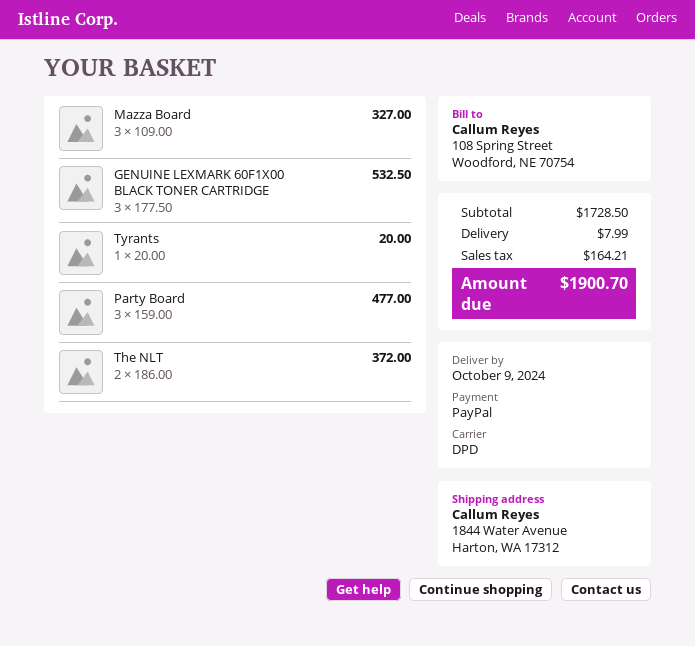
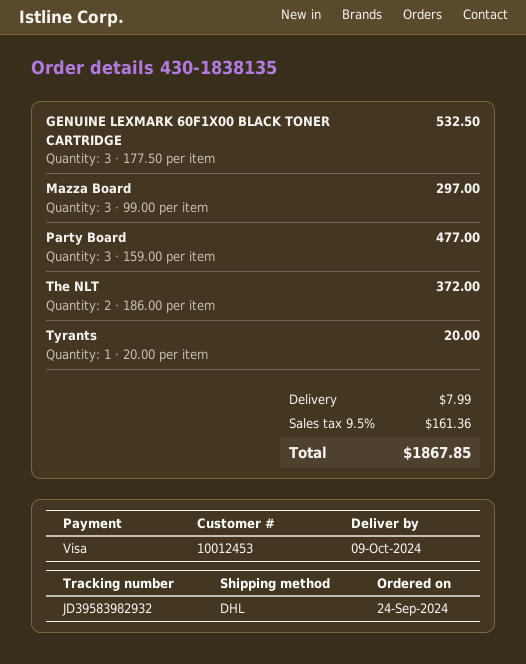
payment method: PayPal -> Visa
shipping method: DPD -> DHL
Mazza Board: 3 x 109.00 = 327.00 -> 3 x 99.00 = 297.00
tax: 164.21 -> 161.36
total: 1900.70 -> 1867.85

